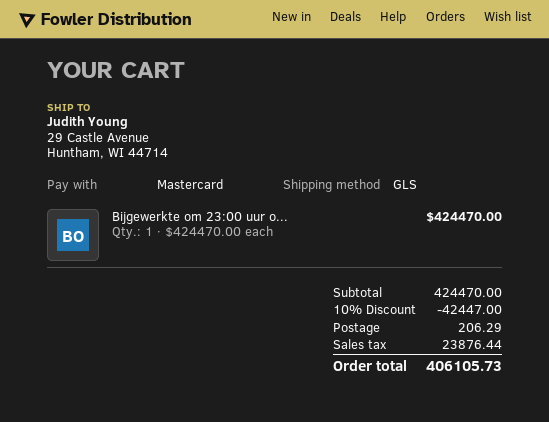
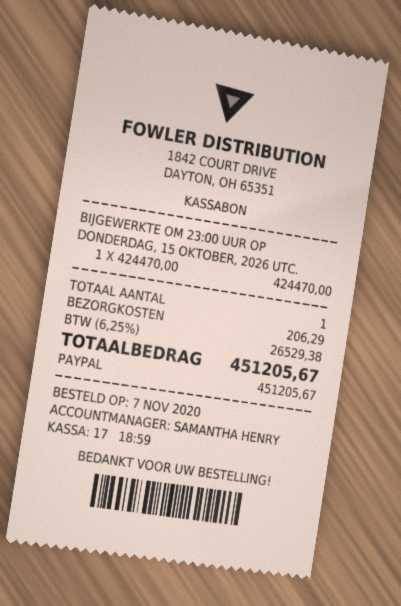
payment method: Mastercard -> PayPal
discount: 10% = 42447.00 -> none
tax: 23876.44 -> 26529.38
total: 406105.73 -> 451205.67

